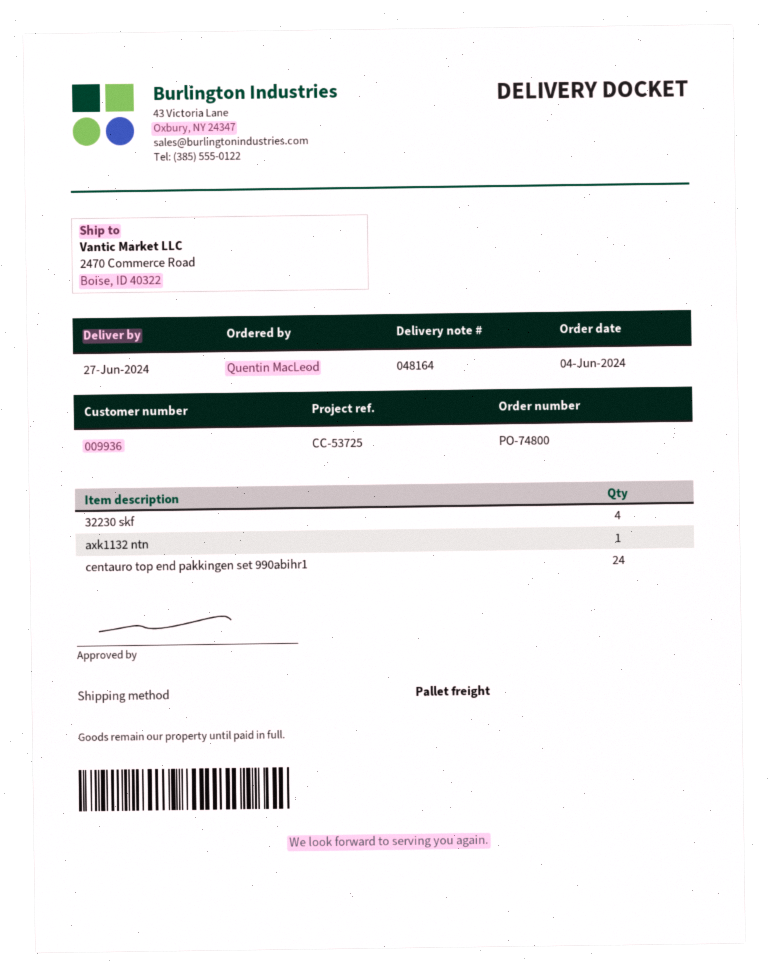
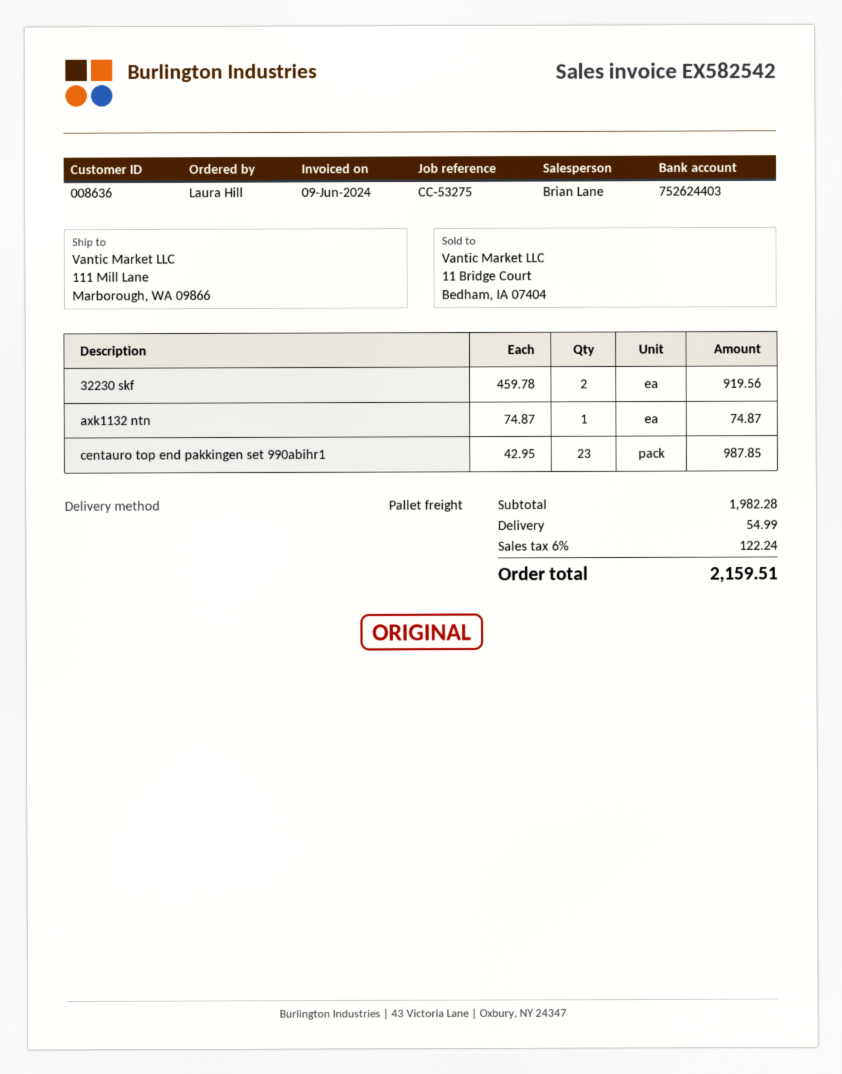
customer number: 009936 -> 008636
reference: CC-53725 -> CC-53275
ordered by: Quentin MacLeod -> Laura Hill
ship to: 2470 Commerce Road, Boise, ID 40322 -> 111 Mill Lane, Marborough, WA 09866
32230 skf: 4 -> 2
centauro top end pakkingen set 990abihr1: 24 -> 23

